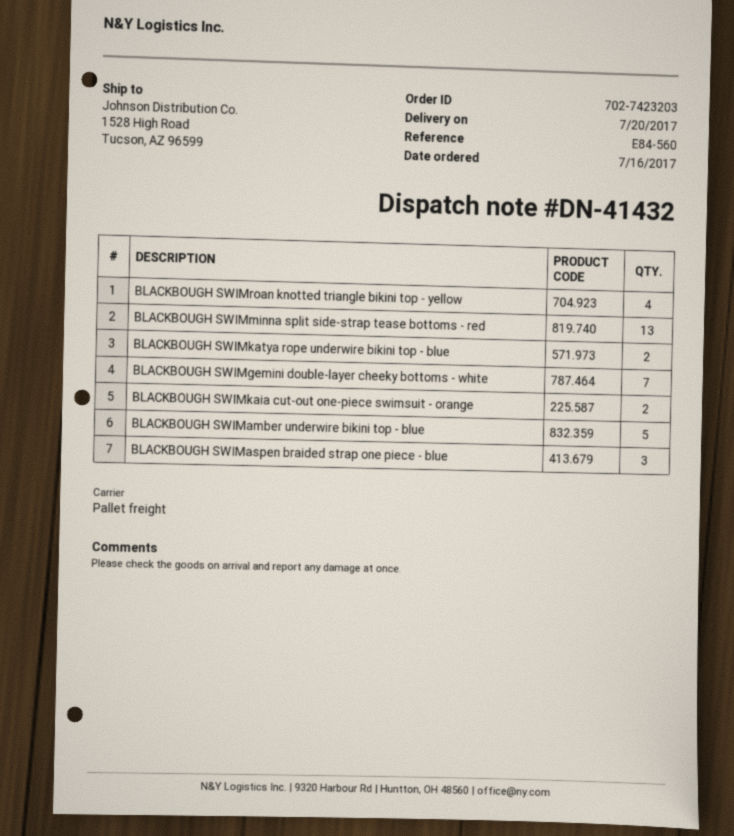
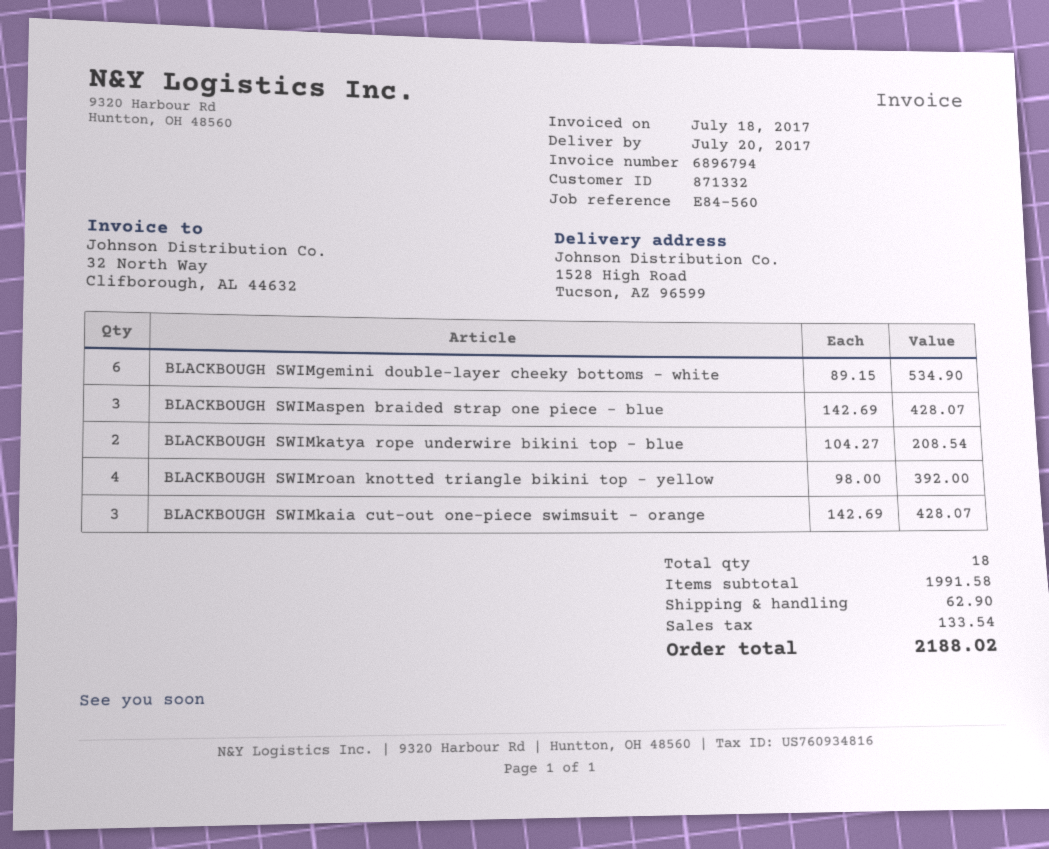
BLACKBOUGH SWIMminna split side-strap tease bottoms - red: 13 -> none
BLACKBOUGH SWIMgemini double-layer cheeky bottoms - white: 7 -> 6
BLACKBOUGH SWIMkaia cut-out one-piece swimsuit - orange: 2 -> 3
BLACKBOUGH SWIMamber underwire bikini top - blue: 5 -> none

